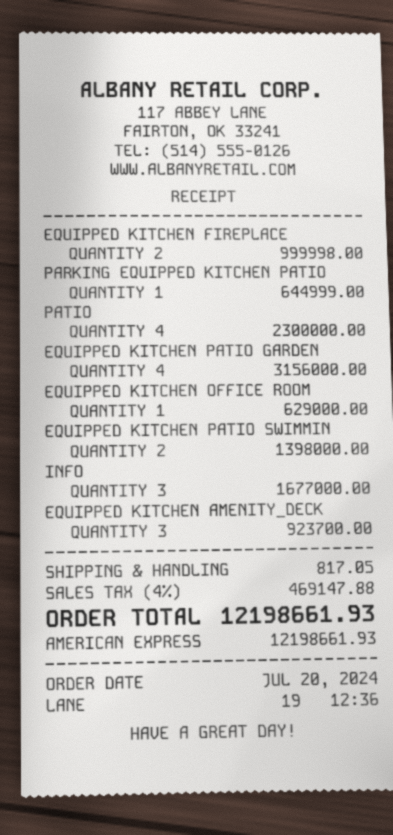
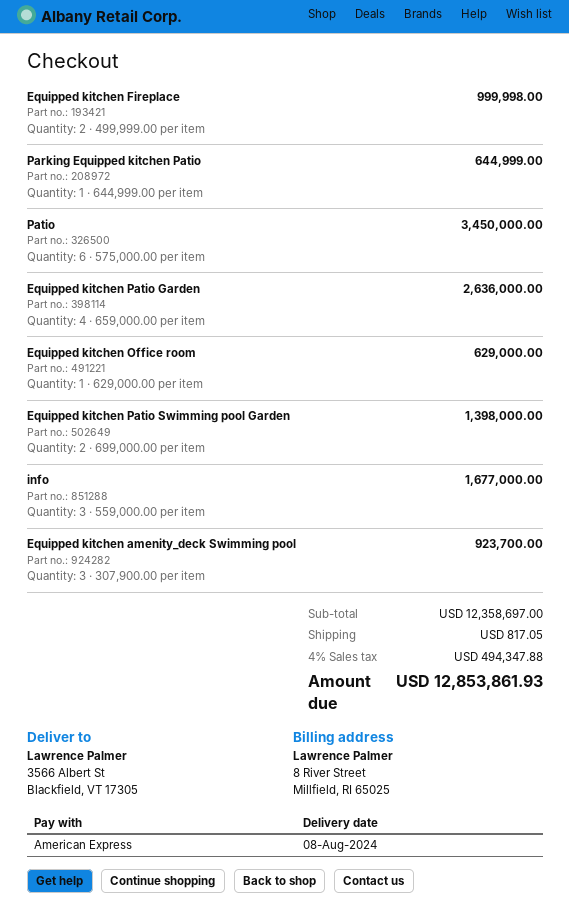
PATIO: 4 for 2300000.00 -> 6 for 3450000.00
EQUIPPED KITCHEN PATIO GARDEN: 4 for 3156000.00 -> 4 for 2636000.00
tax: 4% = 469147.88 -> 4% = 494347.88
total: 12198661.93 -> 12853861.93

